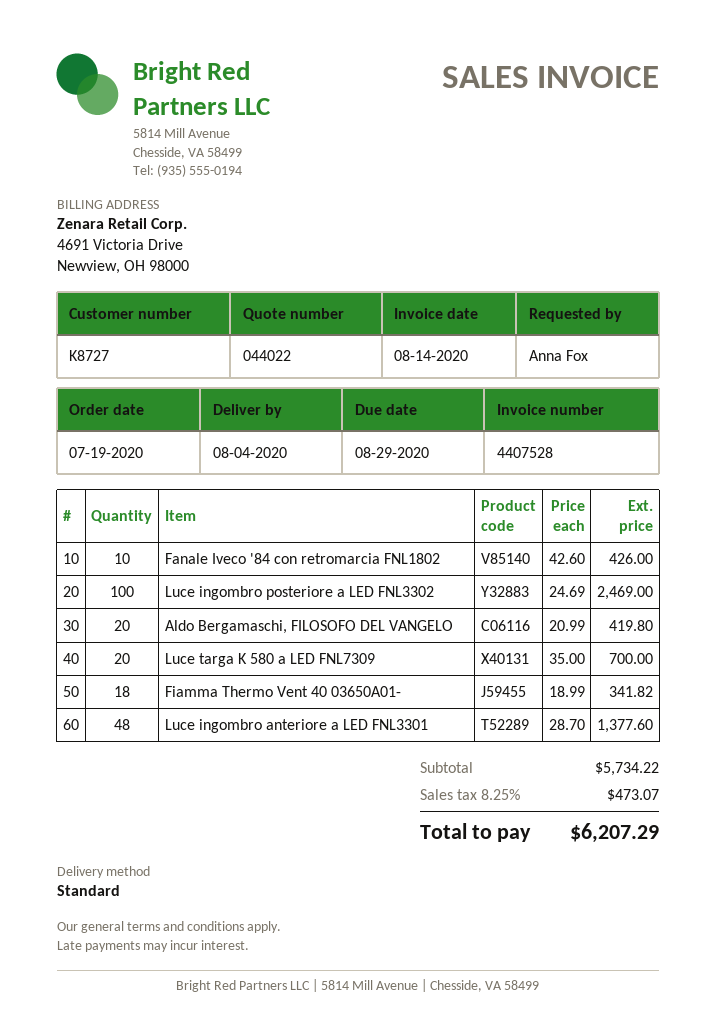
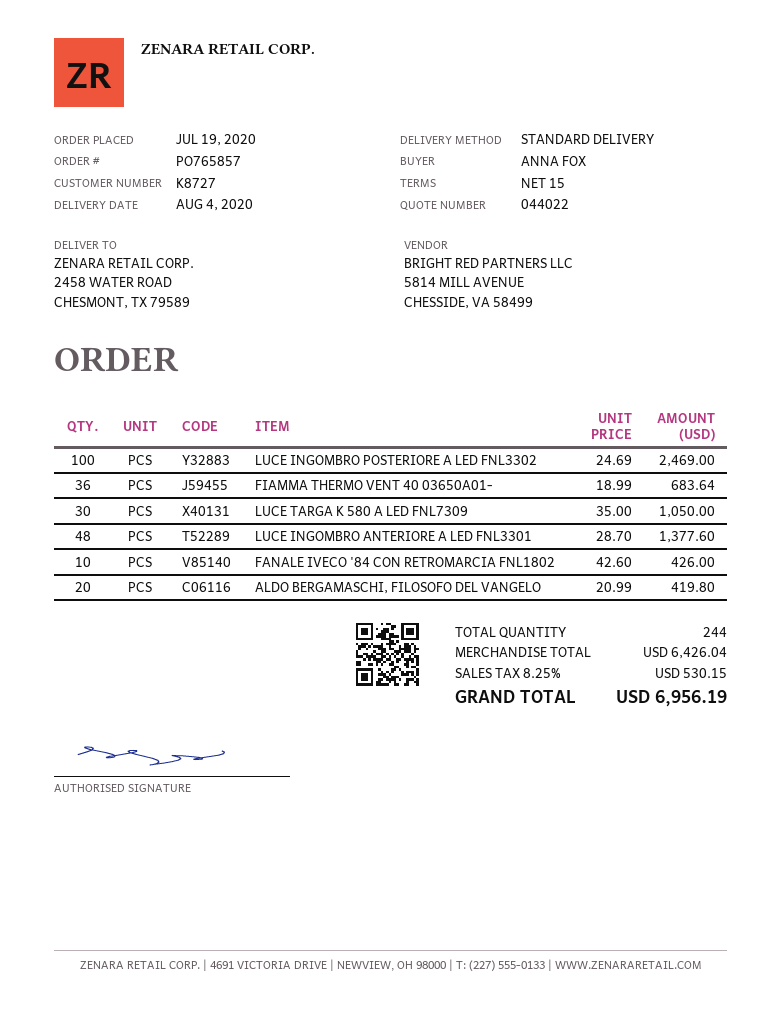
Luce targa K 580 a LED FNL7309: 20 x 35.00 = 700.00 -> 30 x 35.00 = 1050.00
Fiamma Thermo Vent 40 03650A01-: 18 x 18.99 = 341.82 -> 36 x 18.99 = 683.64
subtotal: 5734.22 -> 6426.04
tax: 8.25% = 473.07 -> 8.25% = 530.15
total: 6207.29 -> 6956.19

